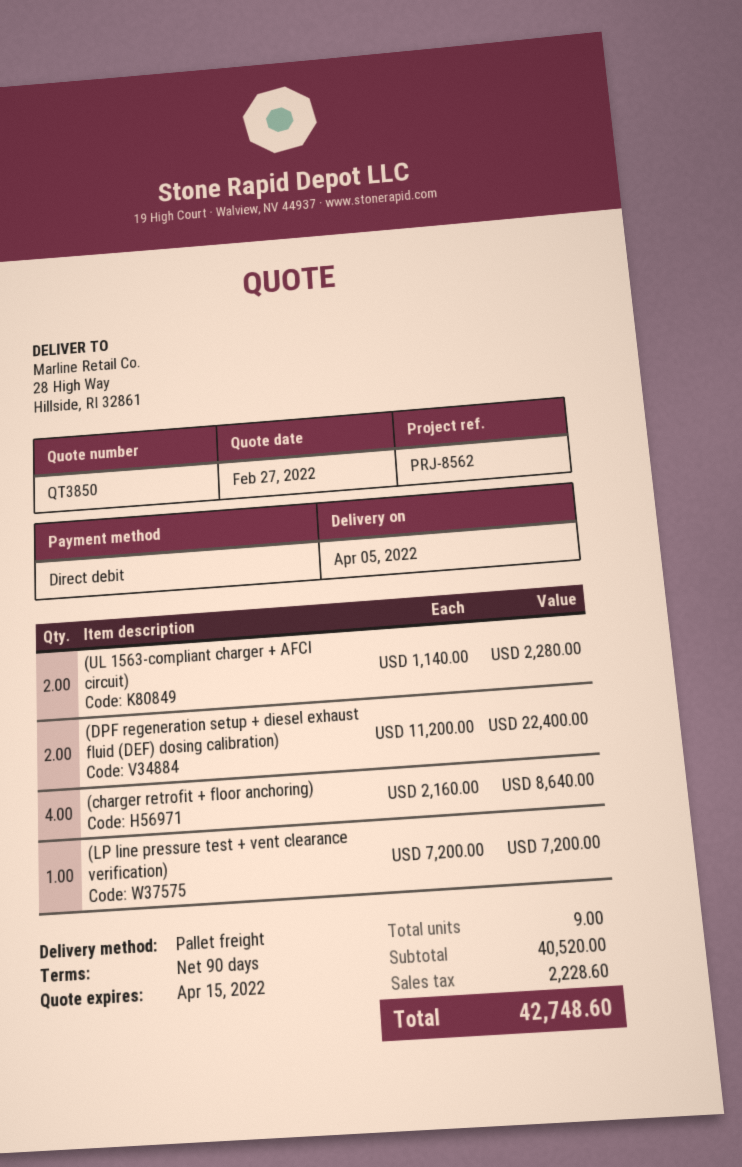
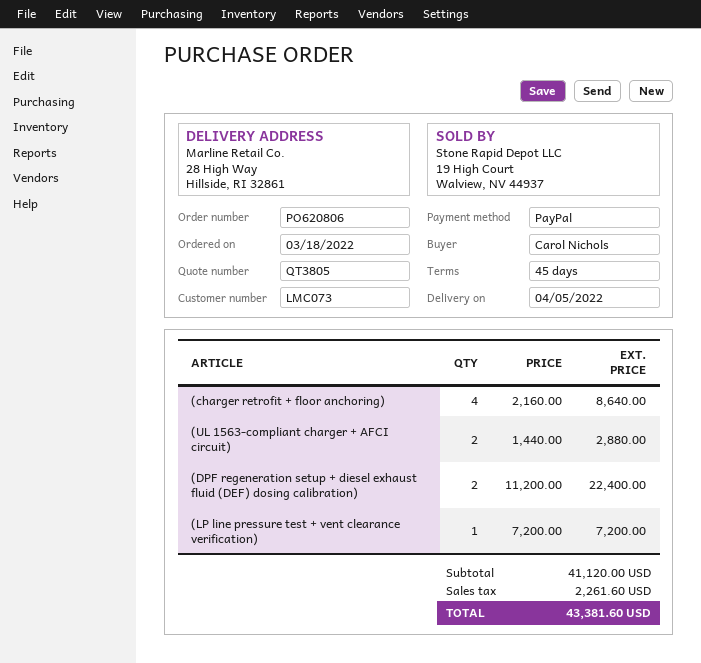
quote number: QT3850 -> QT3805
payment terms: 90 days -> 45 days
payment method: direct debit -> PayPal
(UL 1563-compliant charger + AFCI circuit): 2 x 1140.00 = 2280.00 -> 2 x 1440.00 = 2880.00
subtotal: 40520.00 -> 41120.00
tax: 2228.60 -> 2261.60
total: 42748.60 -> 43381.60

